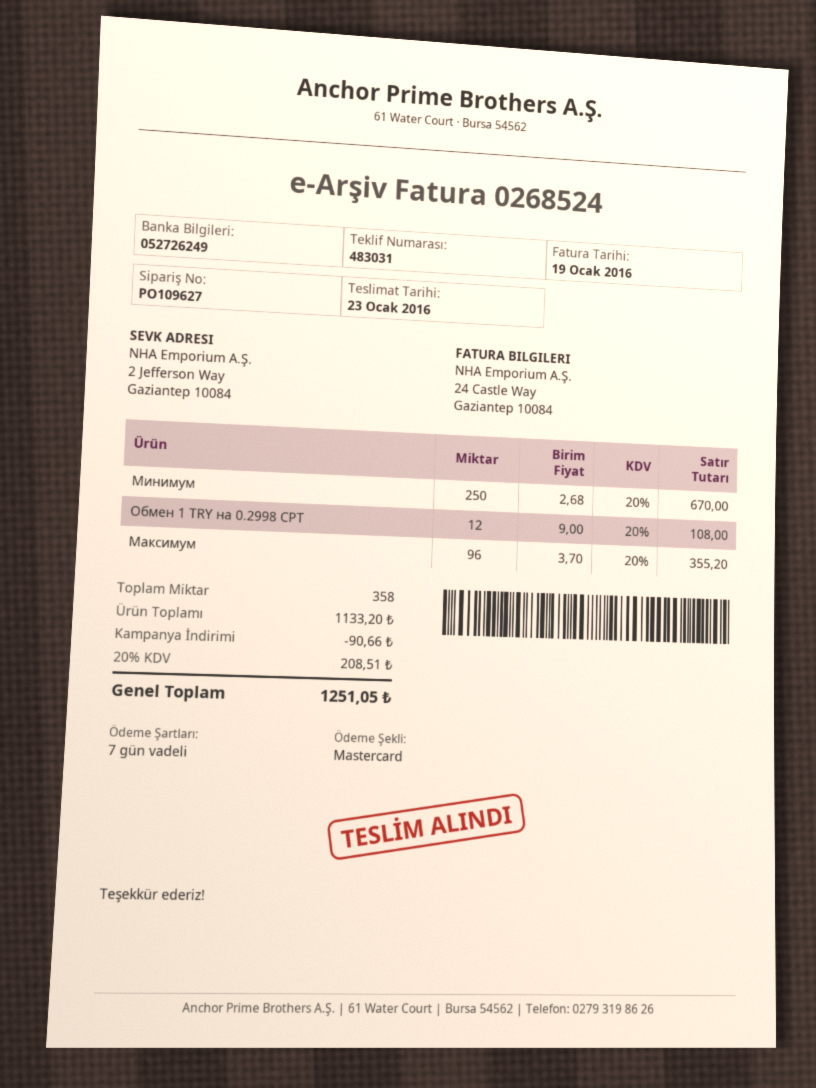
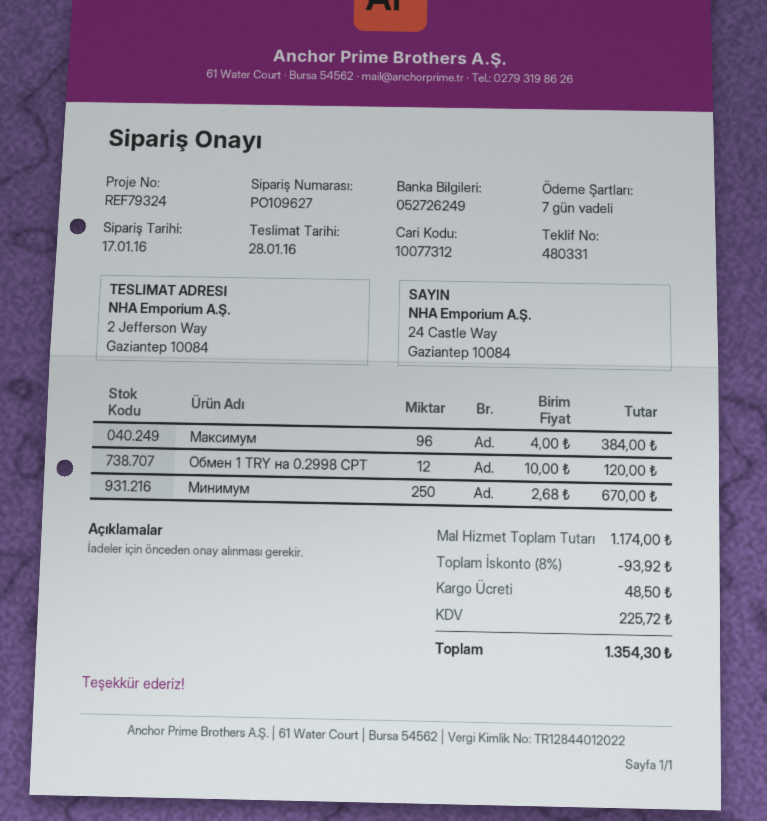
quote number: 483031 -> 480331
delivery date: 2016-01-23 -> 2016-01-28
Обмен 1 TRY на 0.2998 CPT: 12 x 9.00 = 108.00 -> 12 x 10.00 = 120.00
Максимум: 96 x 3.70 = 355.20 -> 96 x 4.00 = 384.00
subtotal: 1133.20 -> 1174.00
discount: 90.66 -> 93.92
shipping: none -> 48.50
tax: 208.51 -> 225.72
total: 1251.05 -> 1354.30

